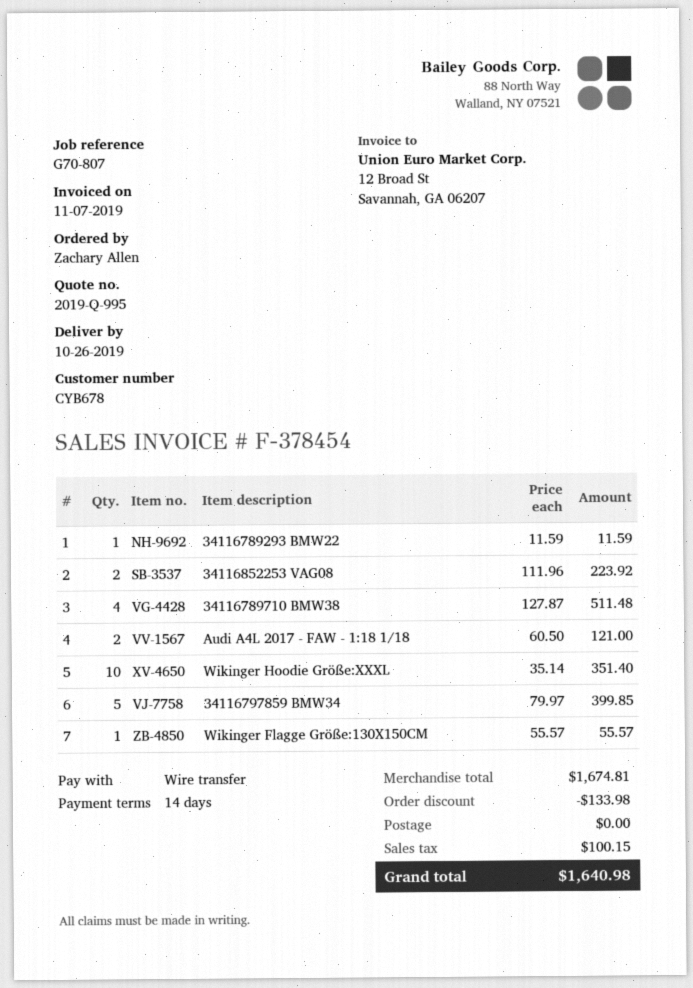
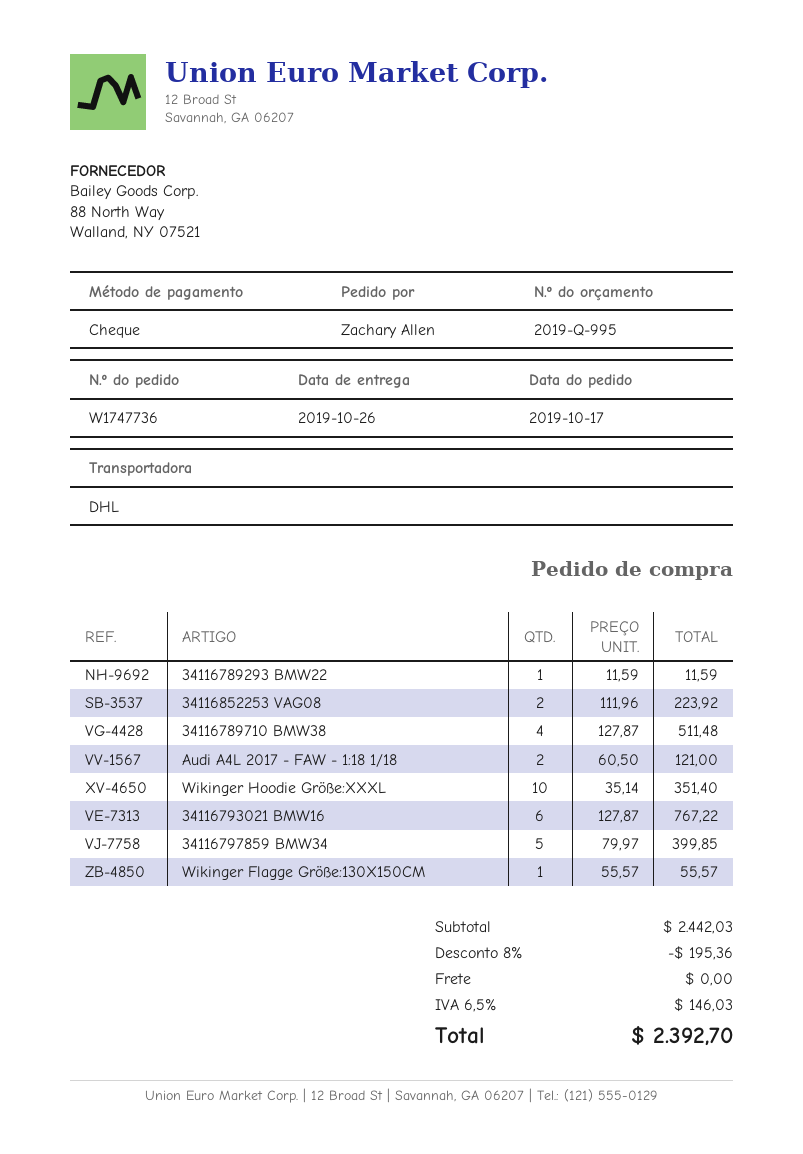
payment method: bank transfer -> cheque
34116793021 BMW16: none -> 6 x 127.87 = 767.22
subtotal: 1674.81 -> 2442.03
discount: 133.98 -> 195.36
tax: 100.15 -> 146.03
total: 1640.98 -> 2392.70

